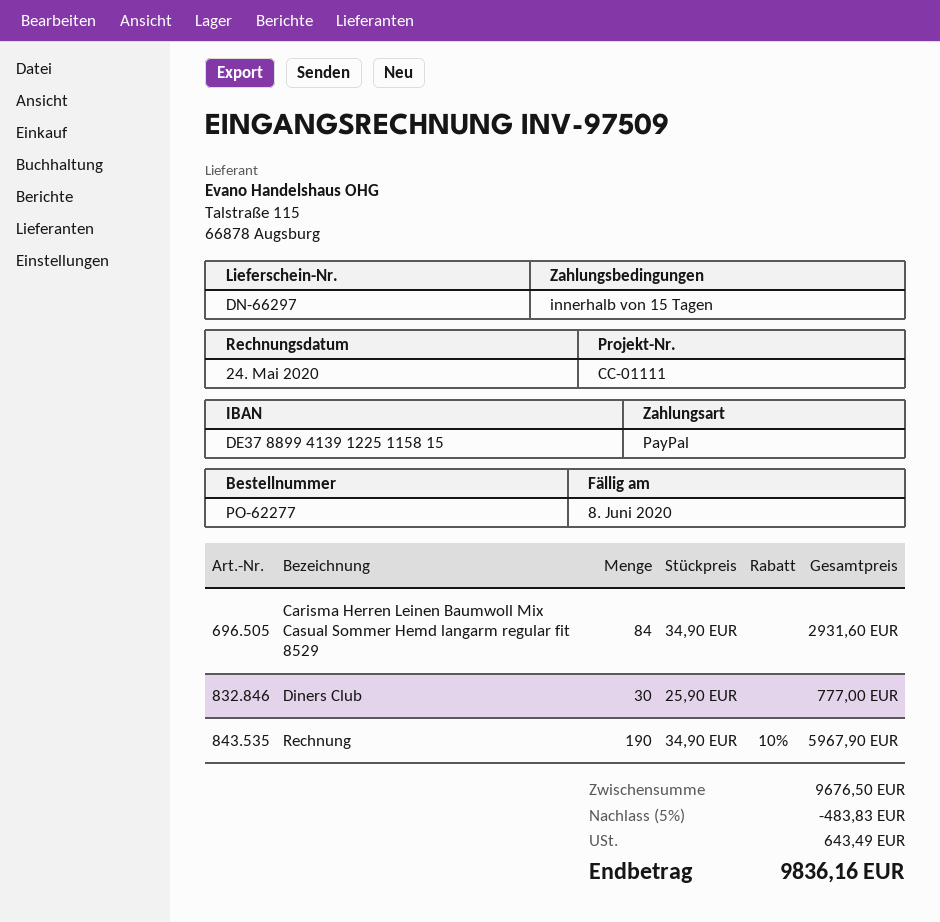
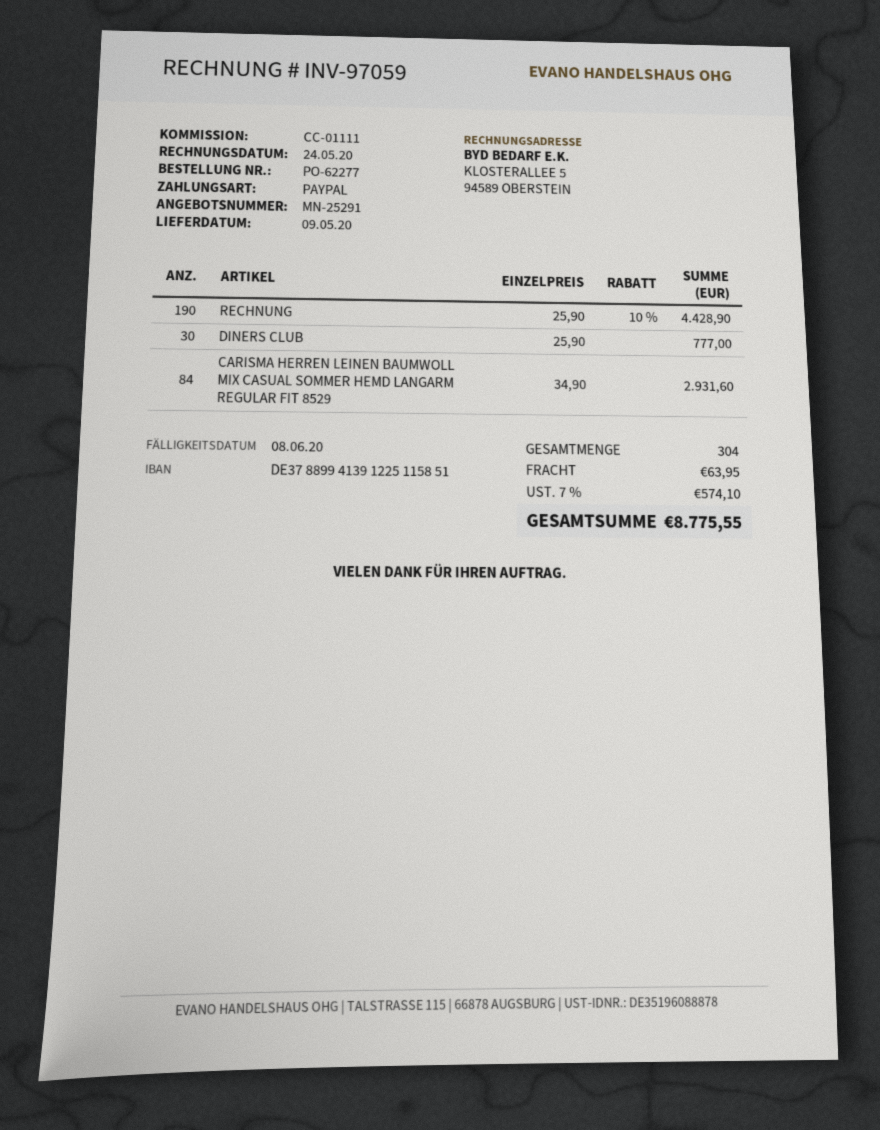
invoice number: INV-97509 -> INV-97059
bank account: DE37889941391225115815 -> DE37889941391225115851
Rechnung: 190 x 34.90 - 10% = 5967.90 -> 190 x 25.90 - 10% = 4428.90
discount: 5% = 483.83 -> none
shipping: none -> 63.95
tax: 643.49 -> 574.10
total: 9836.16 -> 8775.55

